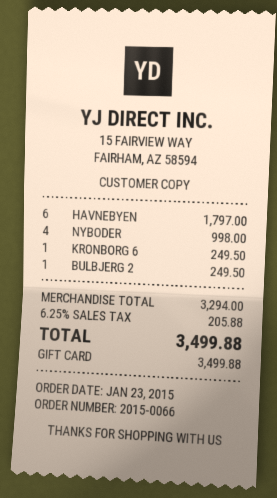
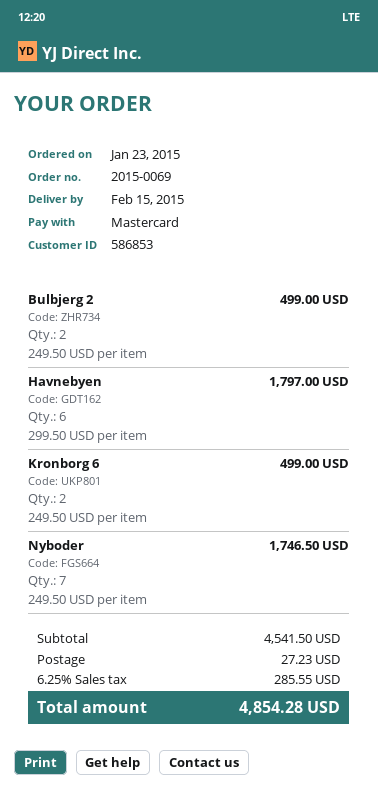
order number: 2015-0066 -> 2015-0069
payment method: gift card -> Mastercard
NYBODER: 4 for 998.00 -> 7 for 1746.50
KRONBORG 6: 1 for 249.50 -> 2 for 499.00
BULBJERG 2: 1 for 249.50 -> 2 for 499.00
subtotal: 3294.00 -> 4541.50
shipping: none -> 27.23
tax: 6.25% = 205.88 -> 6.25% = 285.55
total: 3499.88 -> 4854.28

